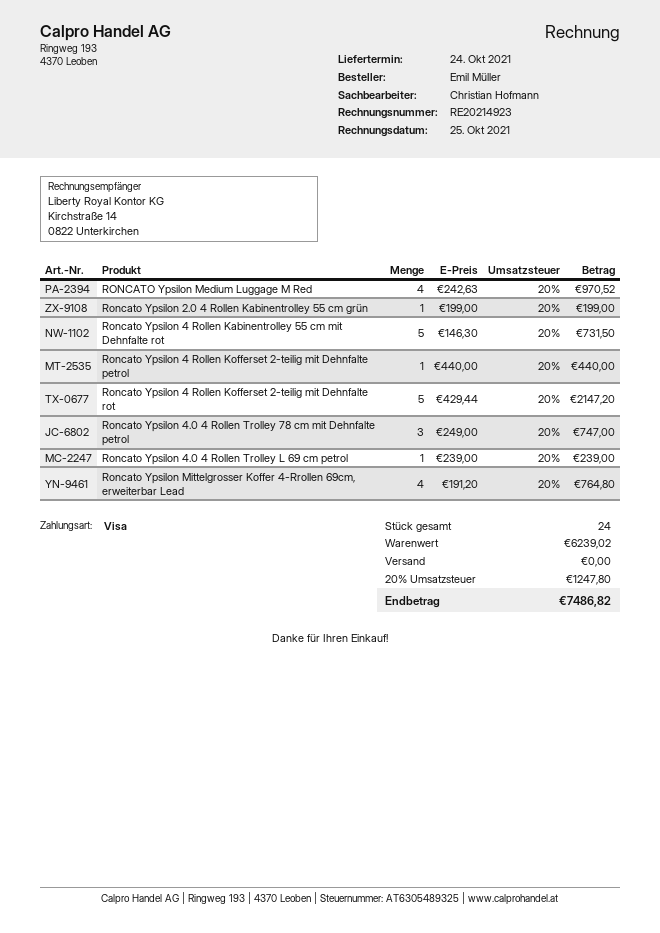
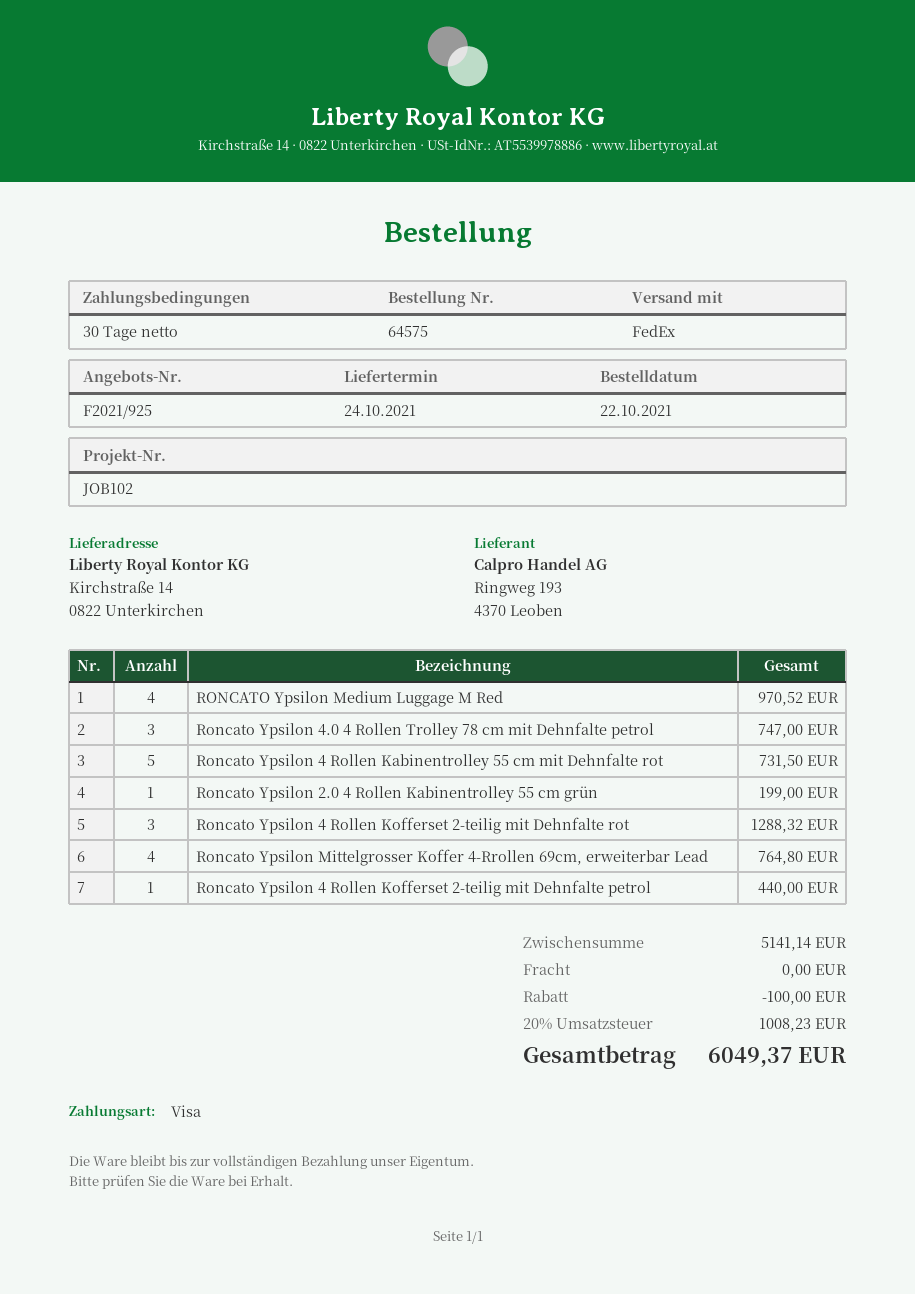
Roncato Ypsilon 4 Rollen Kofferset 2-teilig mit Dehnfalte rot: 5 for 2147.20 -> 3 for 1288.32
Roncato Ypsilon 4.0 4 Rollen Trolley L 69 cm petrol: 1 for 239.00 -> none
subtotal: 6239.02 -> 5141.14
discount: none -> 100.00
tax: 20% = 1247.80 -> 20% = 1008.23
total: 7486.82 -> 6049.37

